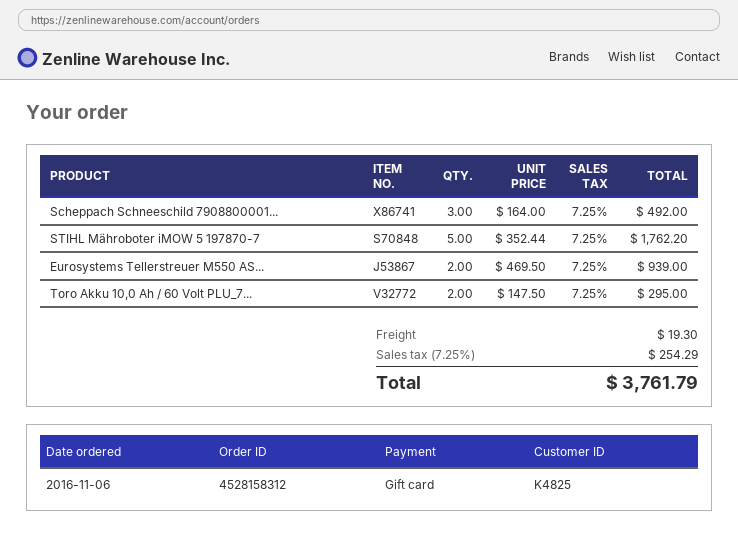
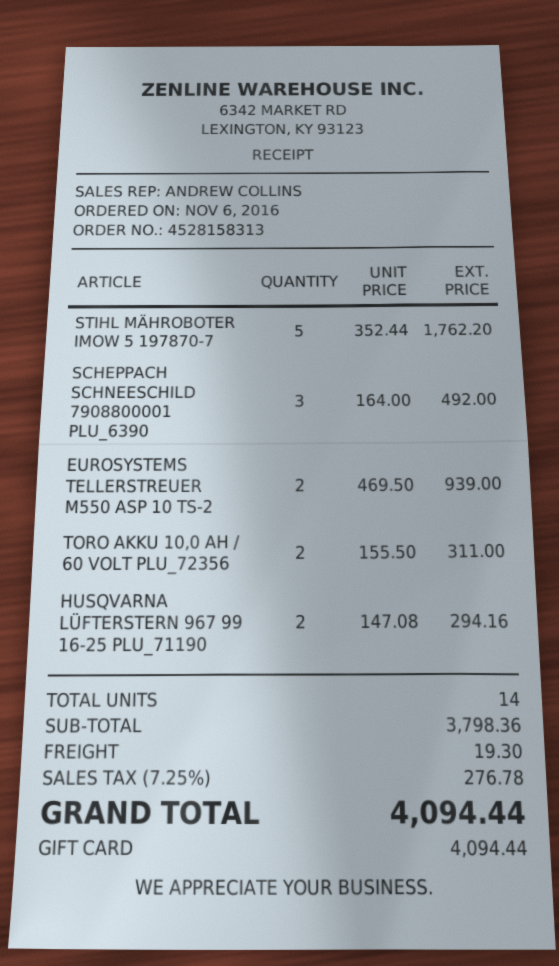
order number: 4528158312 -> 4528158313
Toro Akku 10,0 Ah / 60 Volt PLU_7...: 2 x 147.50 = 295.00 -> 2 x 155.50 = 311.00
HUSQVARNA LÜFTERSTERN 967 99 16-25 PLU_71190: none -> 2 x 147.08 = 294.16
tax: 7.25% = 254.29 -> 7.25% = 276.78
total: 3761.79 -> 4094.44

